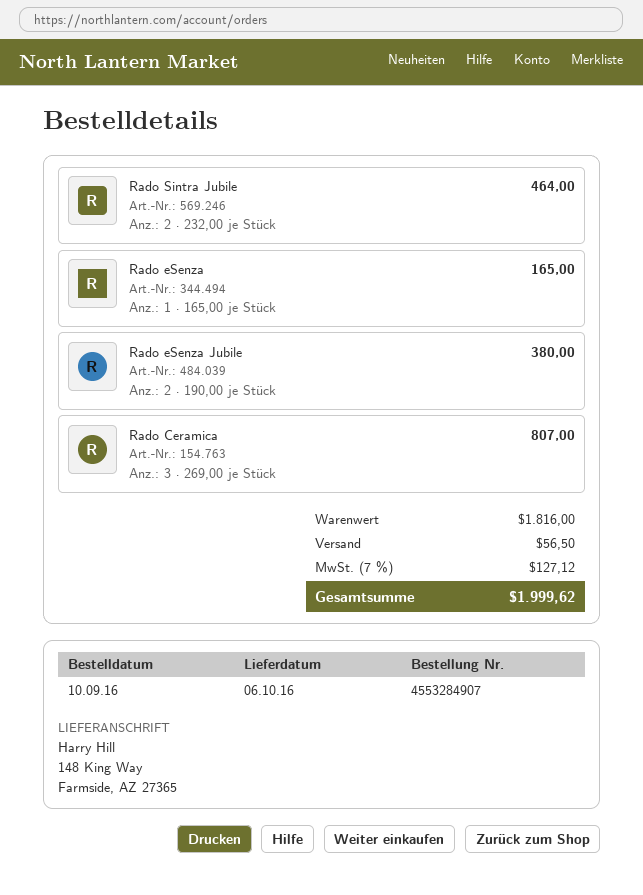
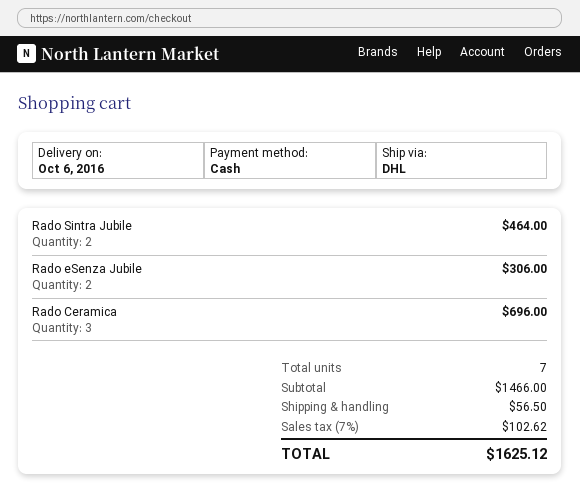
Rado eSenza: 1 for 165.00 -> none
Rado eSenza Jubile: 2 for 380.00 -> 2 for 306.00
Rado Ceramica: 3 for 807.00 -> 3 for 696.00
subtotal: 1816.00 -> 1466.00
tax: 7% = 127.12 -> 7% = 102.62
total: 1999.62 -> 1625.12

